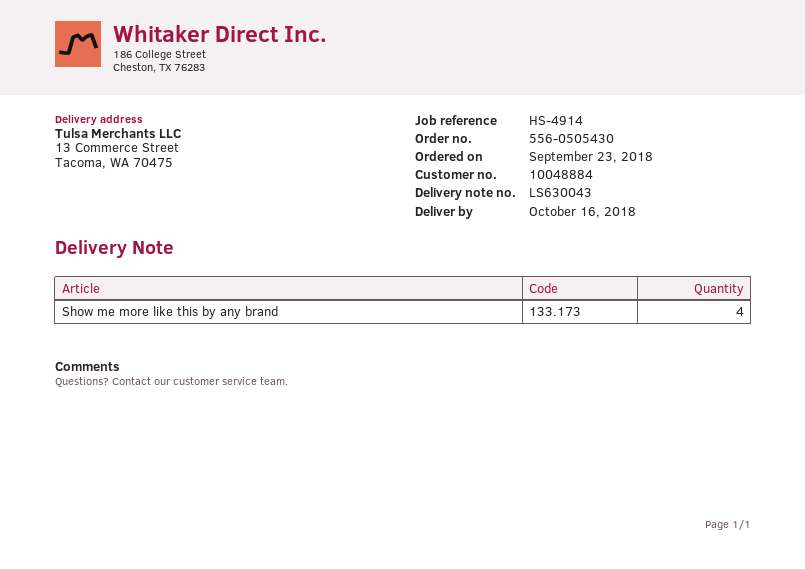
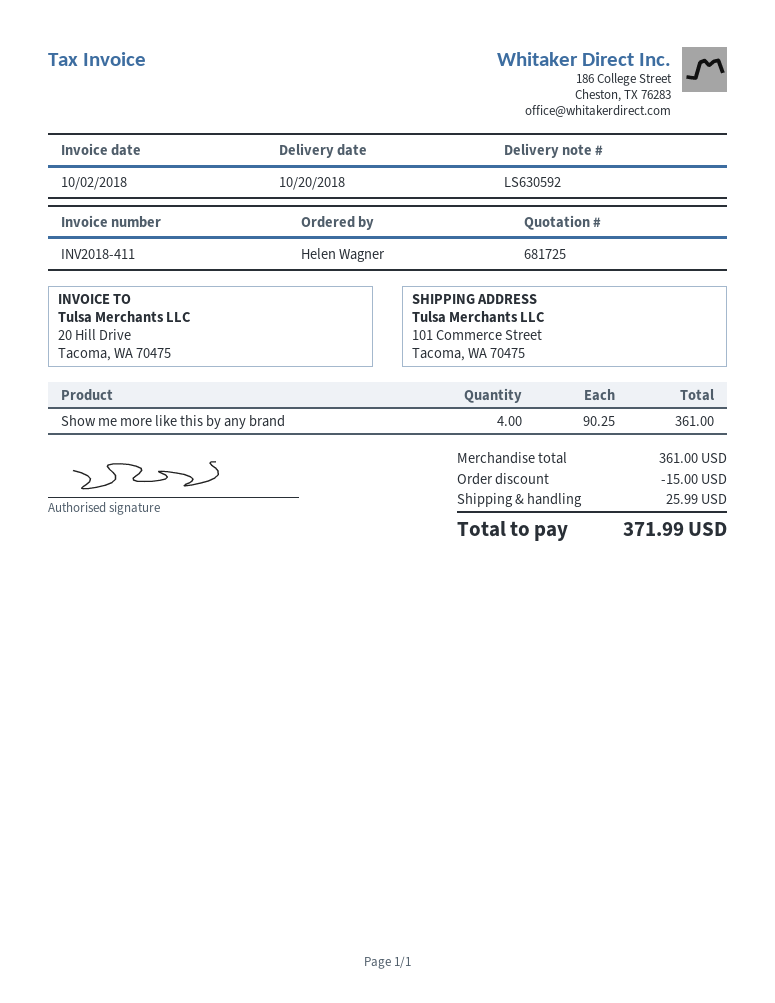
delivery note number: LS630043 -> LS630592
delivery date: 2018-10-16 -> 2018-10-20
ship to: 13 Commerce Street, Tacoma, WA 70475 -> 101 Commerce Street, Tacoma, WA 70475

